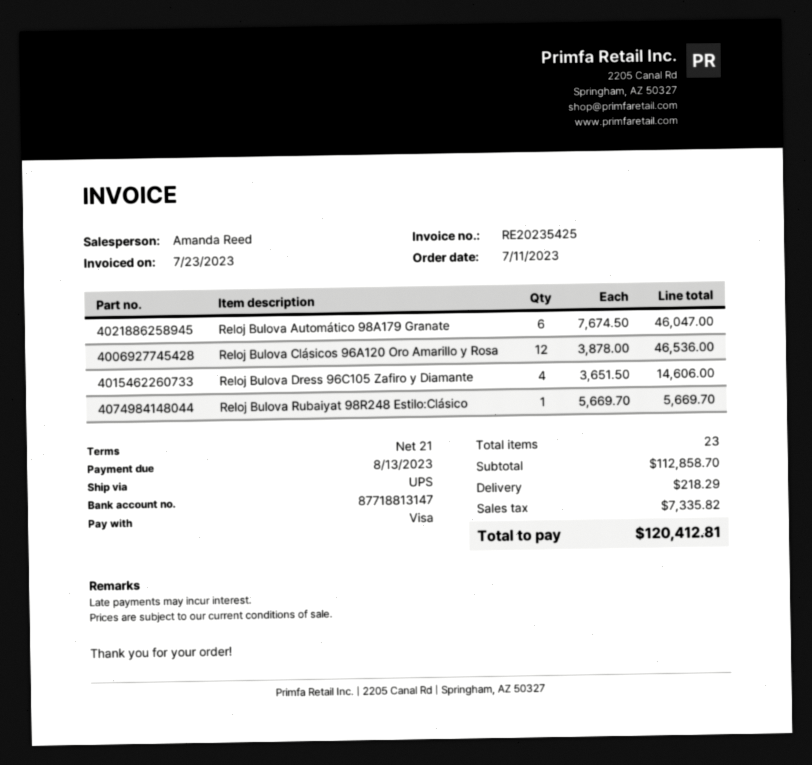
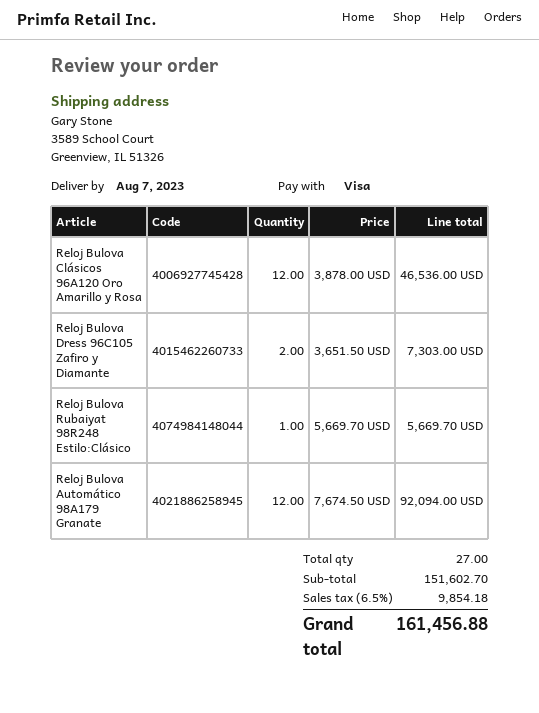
Reloj Bulova Automático 98A179 Granate: 6 x 7674.50 = 46047.00 -> 12 x 7674.50 = 92094.00
Reloj Bulova Dress 96C105 Zafiro y Diamante: 4 x 3651.50 = 14606.00 -> 2 x 3651.50 = 7303.00
total quantity: 23 -> 27
subtotal: 112858.70 -> 151602.70
shipping: 218.29 -> none
tax: 7335.82 -> 9854.18
total: 120412.81 -> 161456.88

